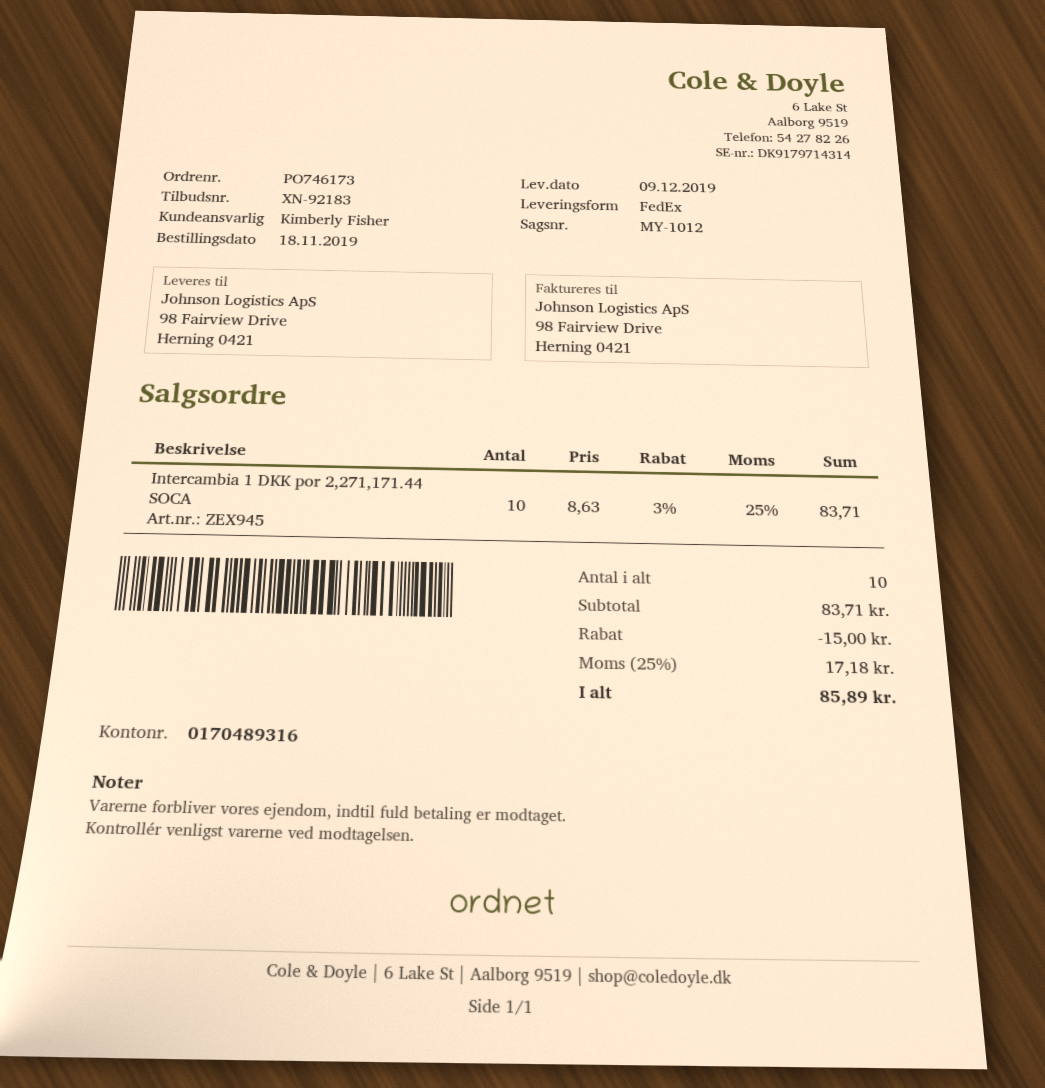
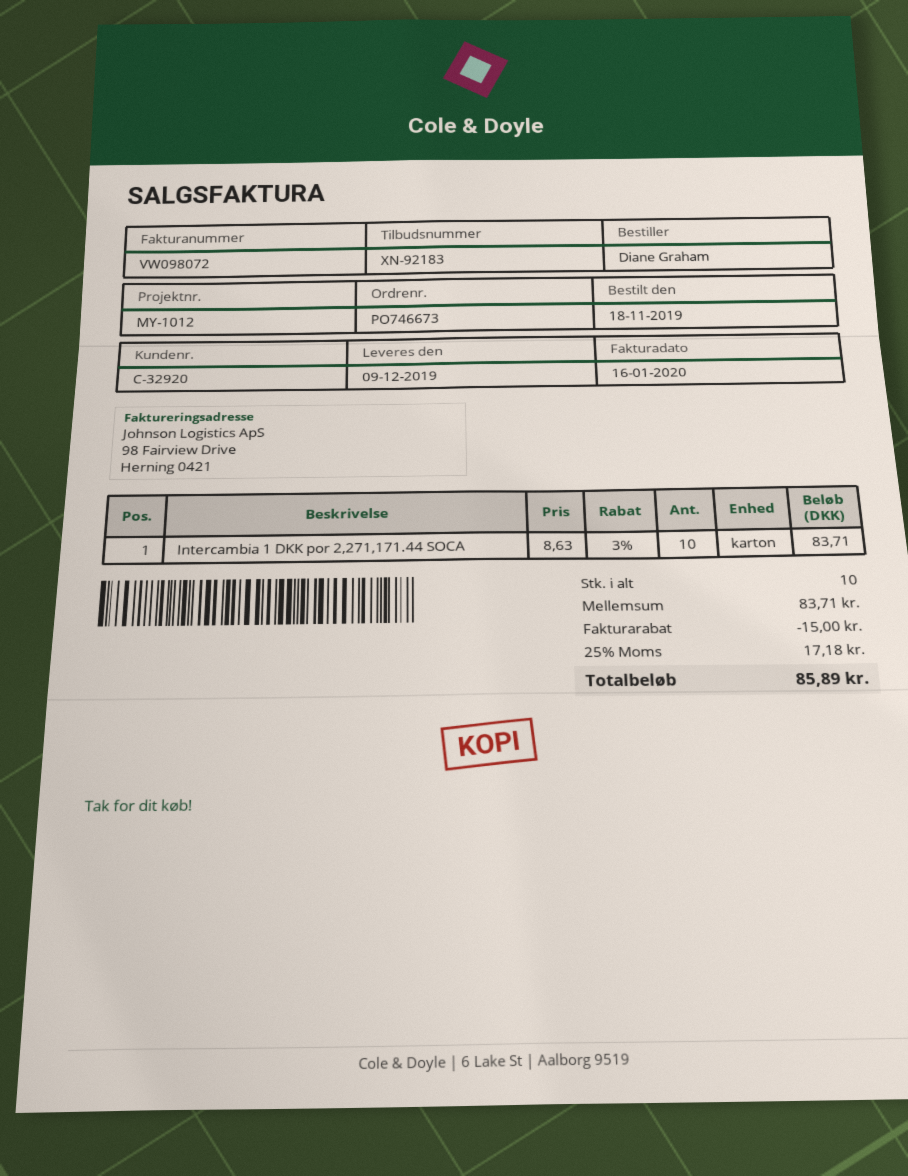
order number: PO746173 -> PO746673

